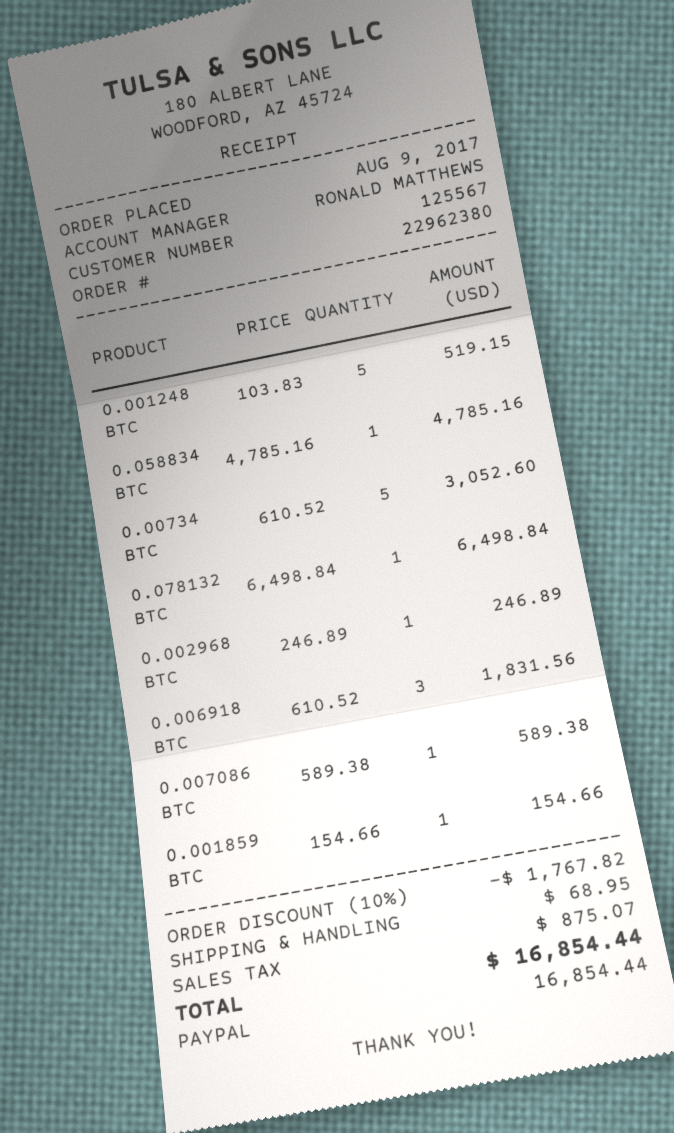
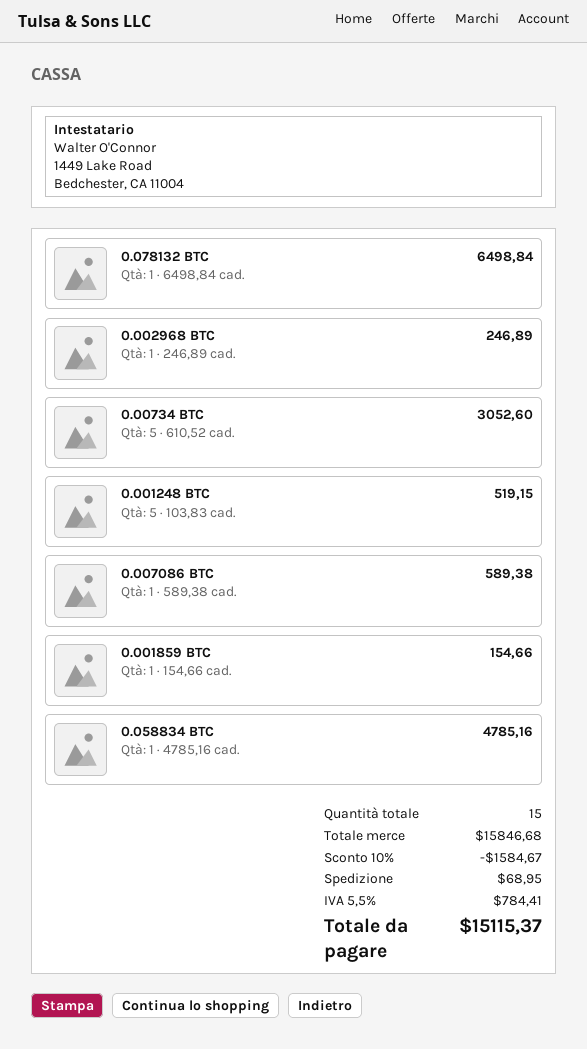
0.006918 BTC: 3 x 610.52 = 1831.56 -> none
discount: 10% = 1767.82 -> 10% = 1584.67
tax: 875.07 -> 784.41
total: 16854.44 -> 15115.37

